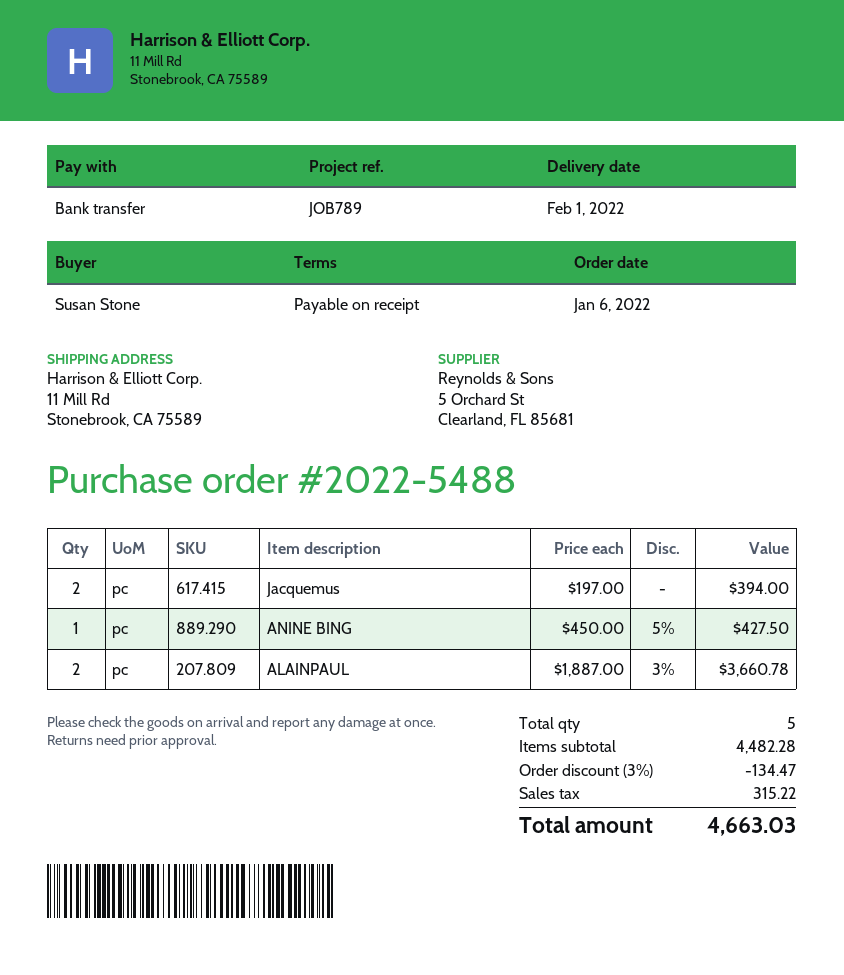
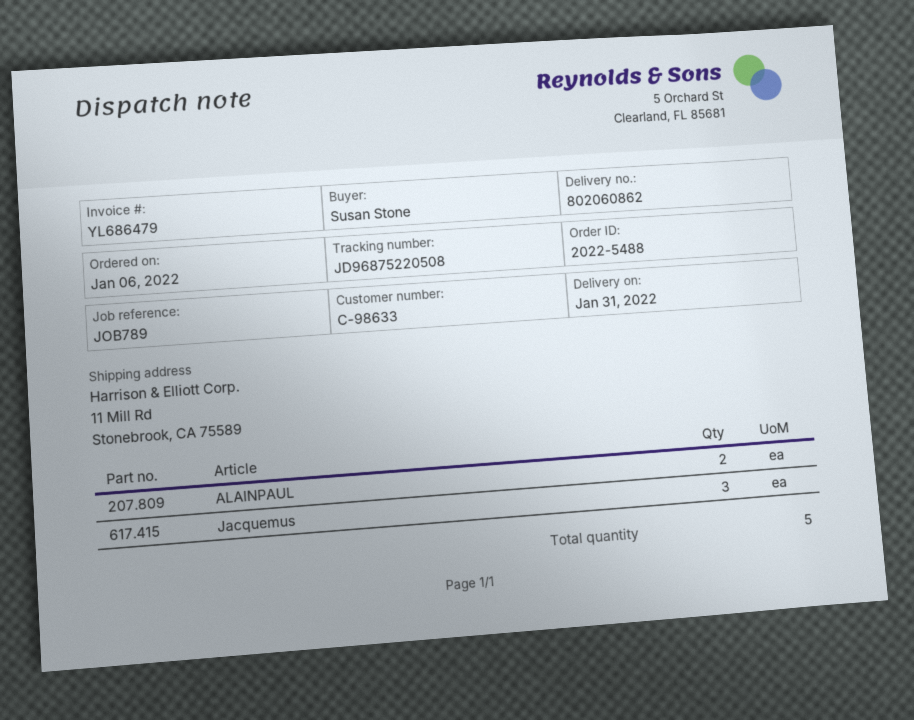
delivery date: 2022-02-01 -> 2022-01-31
Jacquemus: 2 -> 3
ANINE BING: 1 -> none

